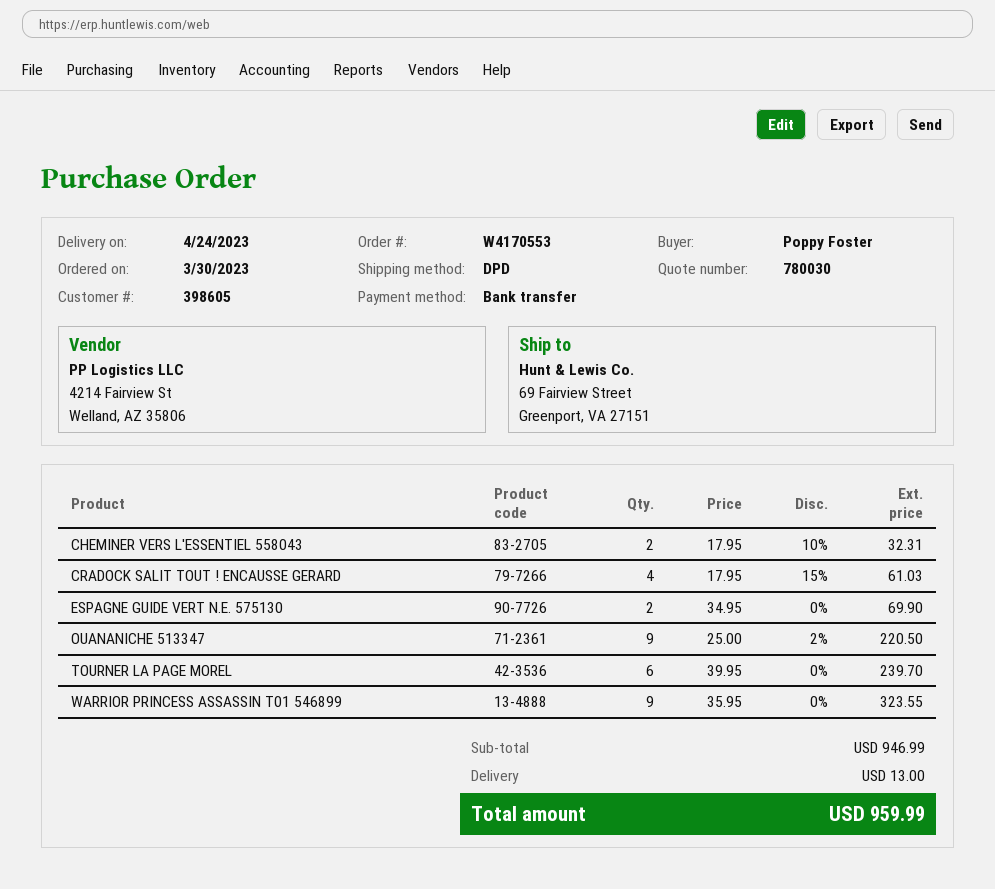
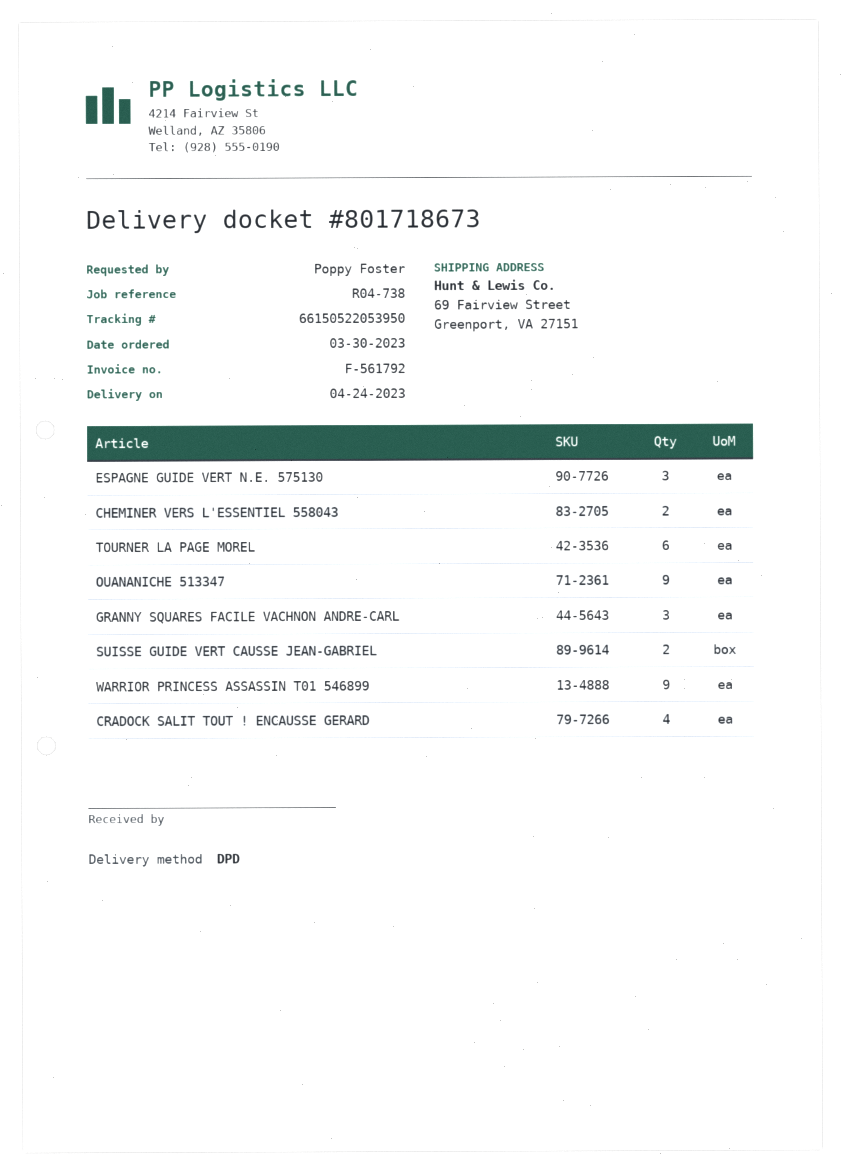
ESPAGNE GUIDE VERT N.E. 575130: 2 -> 3
GRANNY SQUARES FACILE VACHNON ANDRE-CARL: none -> 3
SUISSE GUIDE VERT CAUSSE JEAN-GABRIEL: none -> 2

